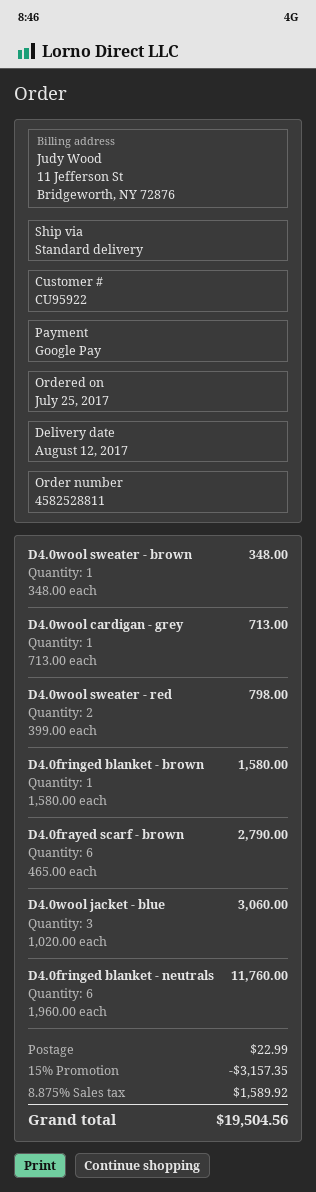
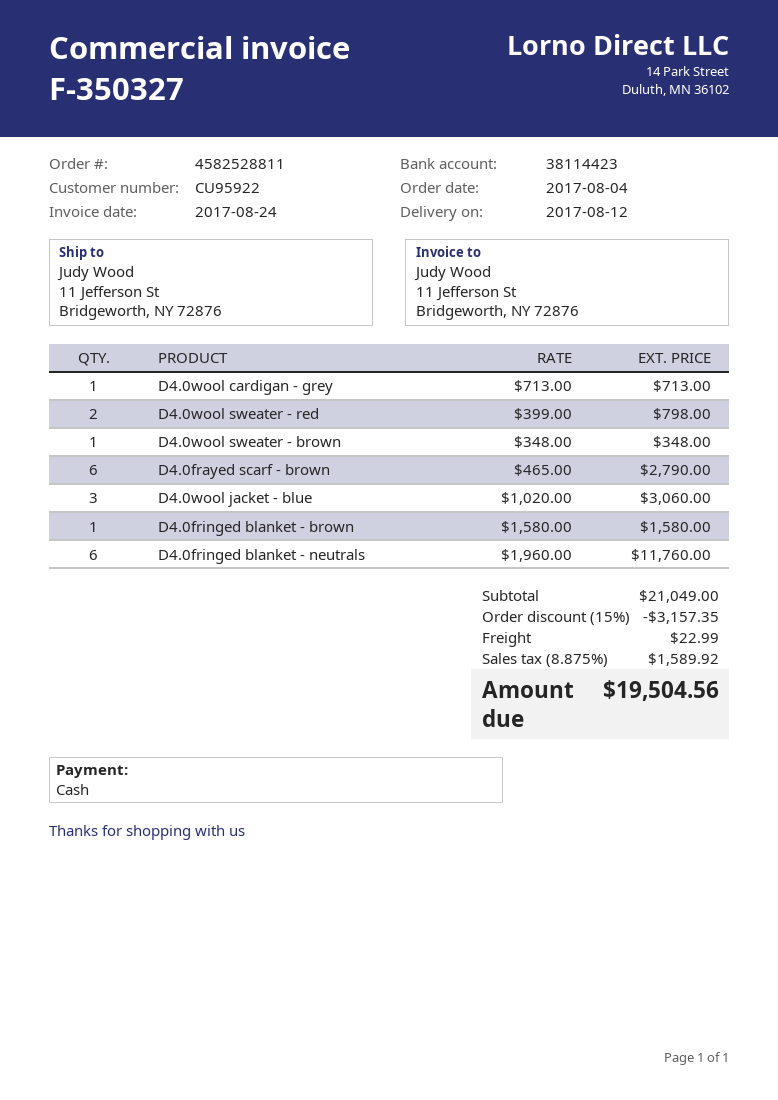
order date: 2017-07-25 -> 2017-08-04
payment method: Google Pay -> cash

